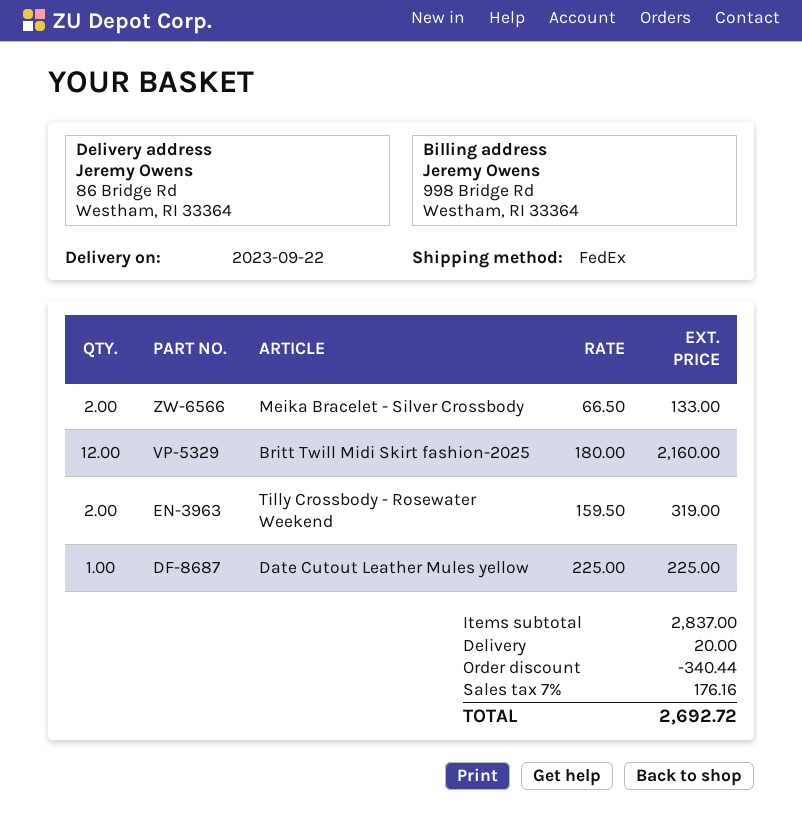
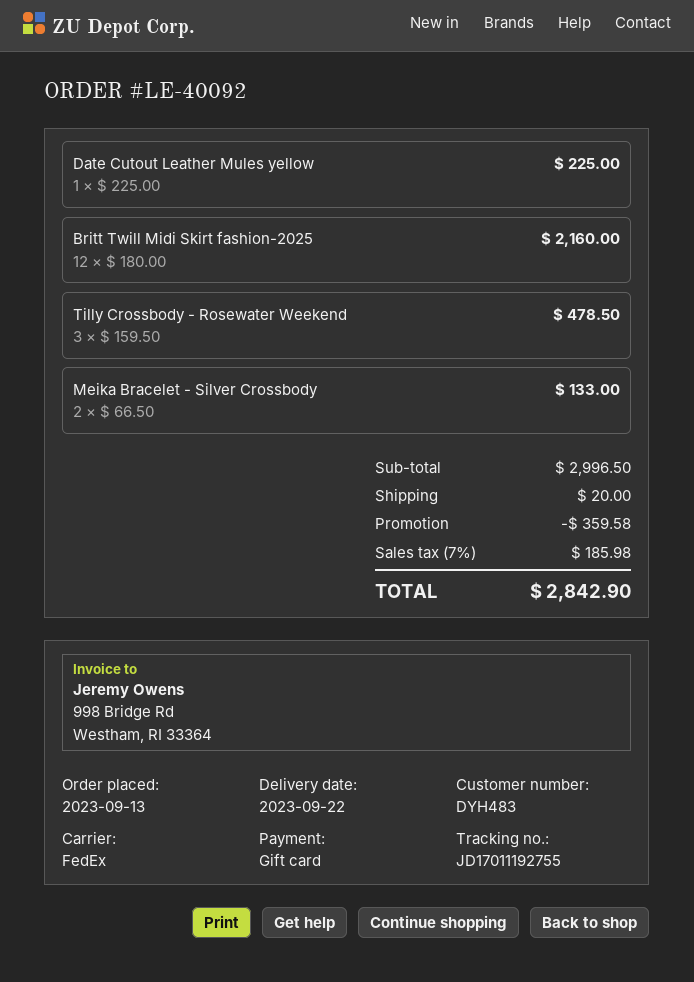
Tilly Crossbody - Rosewater Weekend: 2 x 159.50 = 319.00 -> 3 x 159.50 = 478.50
subtotal: 2837.00 -> 2996.50
discount: 340.44 -> 359.58
tax: 7% = 176.16 -> 7% = 185.98
total: 2692.72 -> 2842.90

